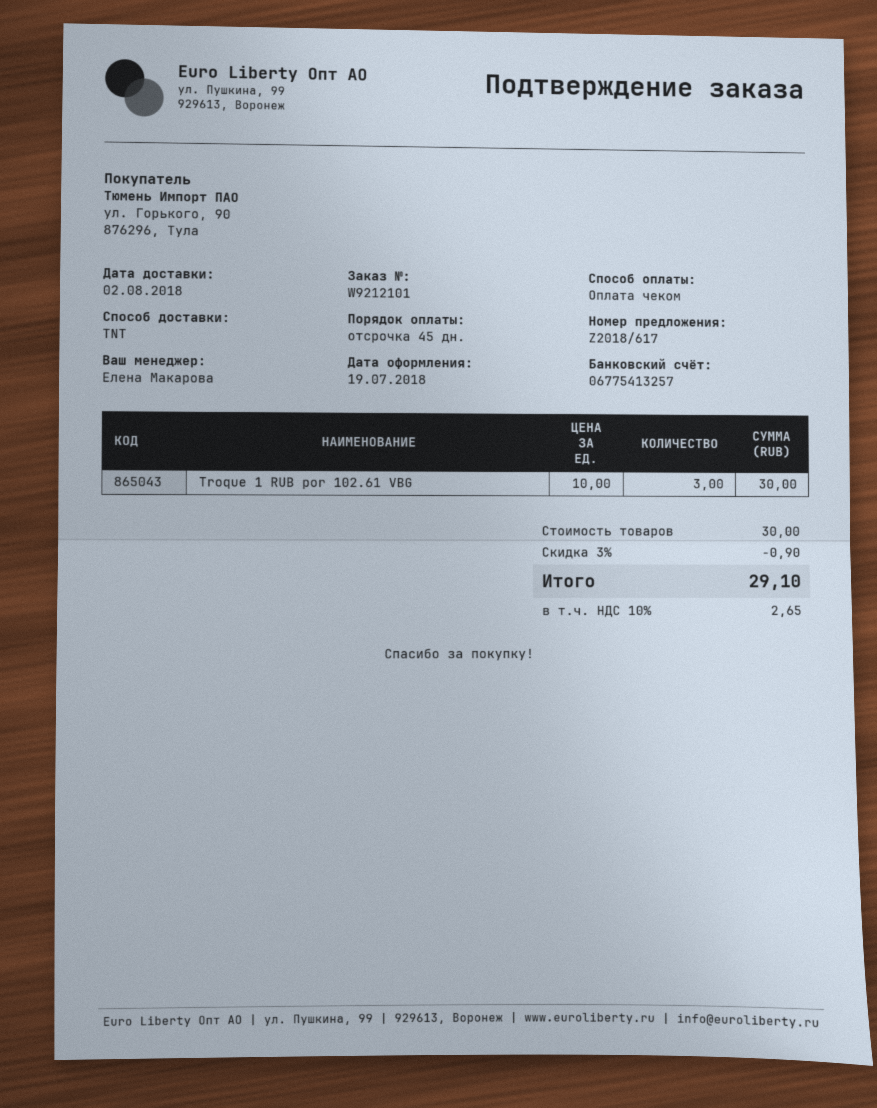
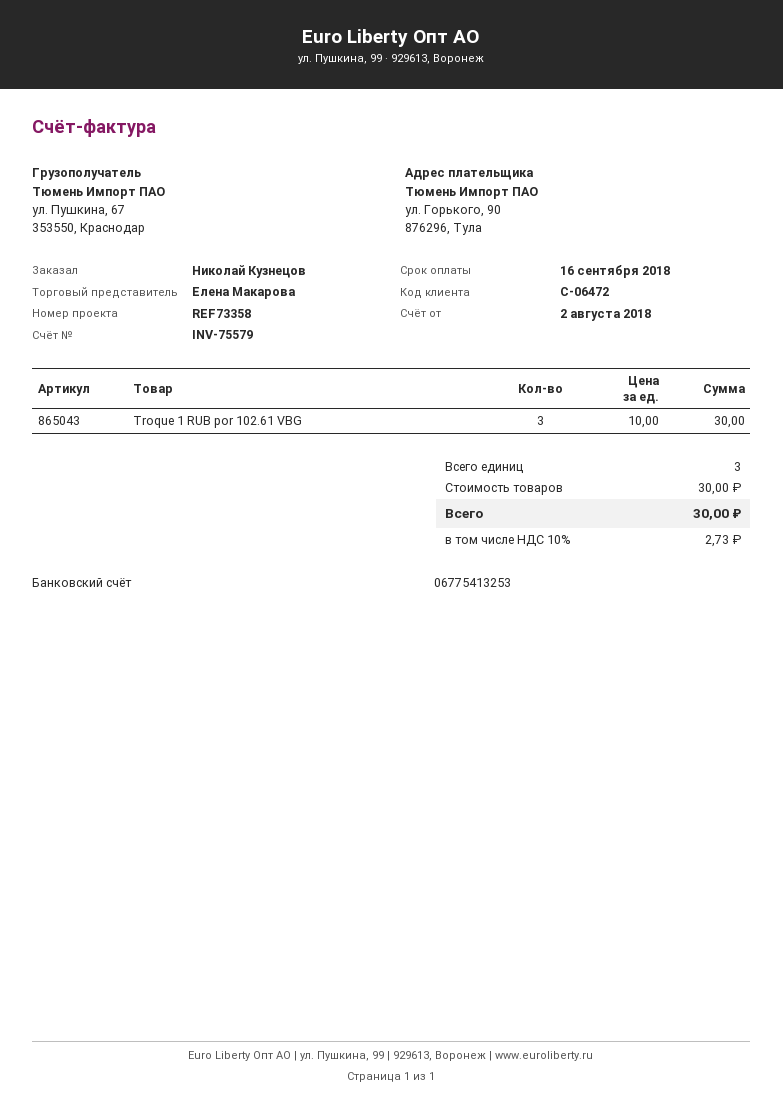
bank account: 06775413257 -> 06775413253
discount: 3% = 0.90 -> none
tax: 10% = 2.65 -> 10% = 2.73
total: 29.10 -> 30.00

